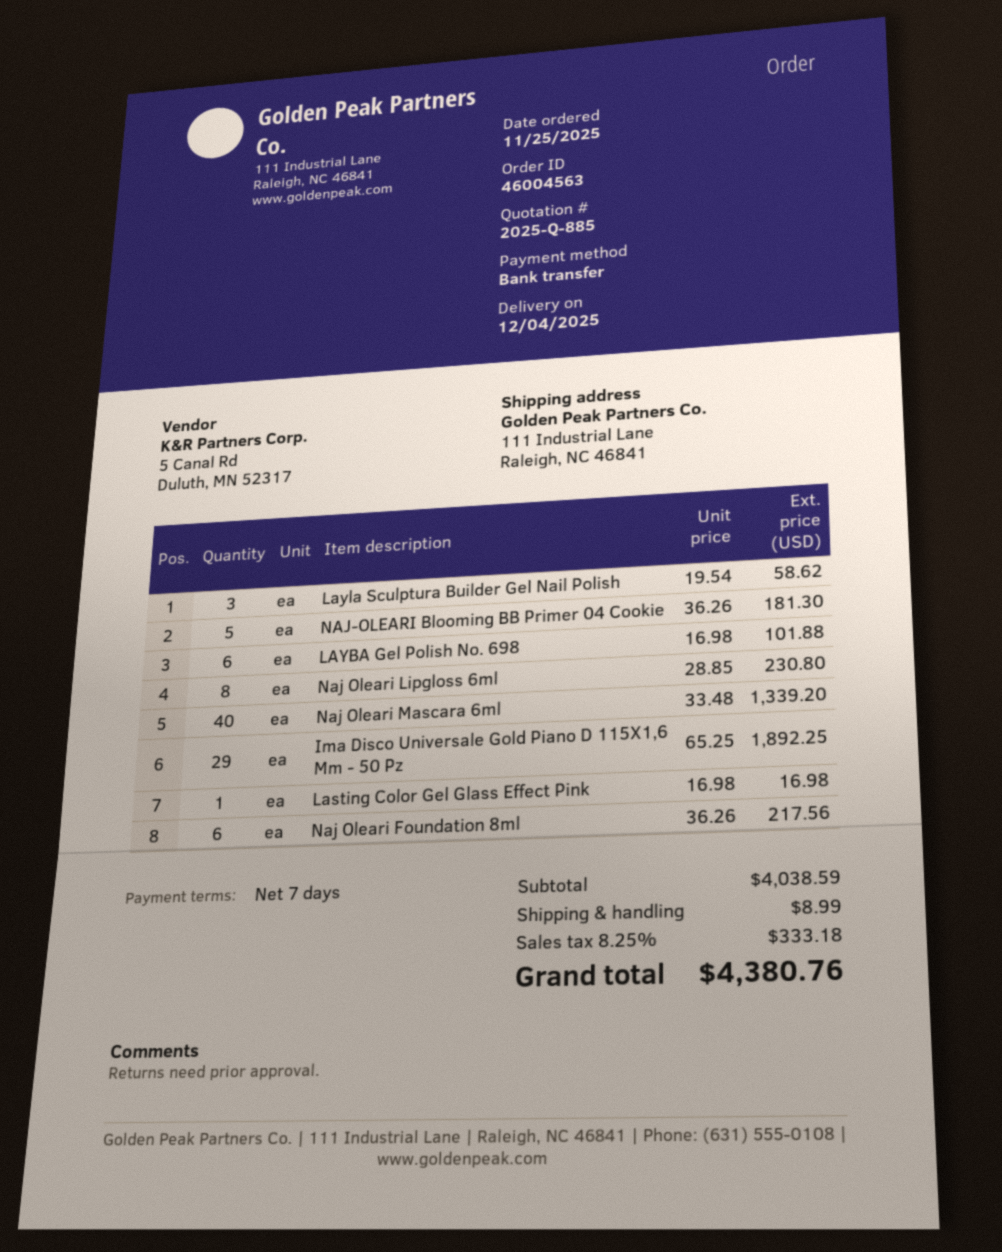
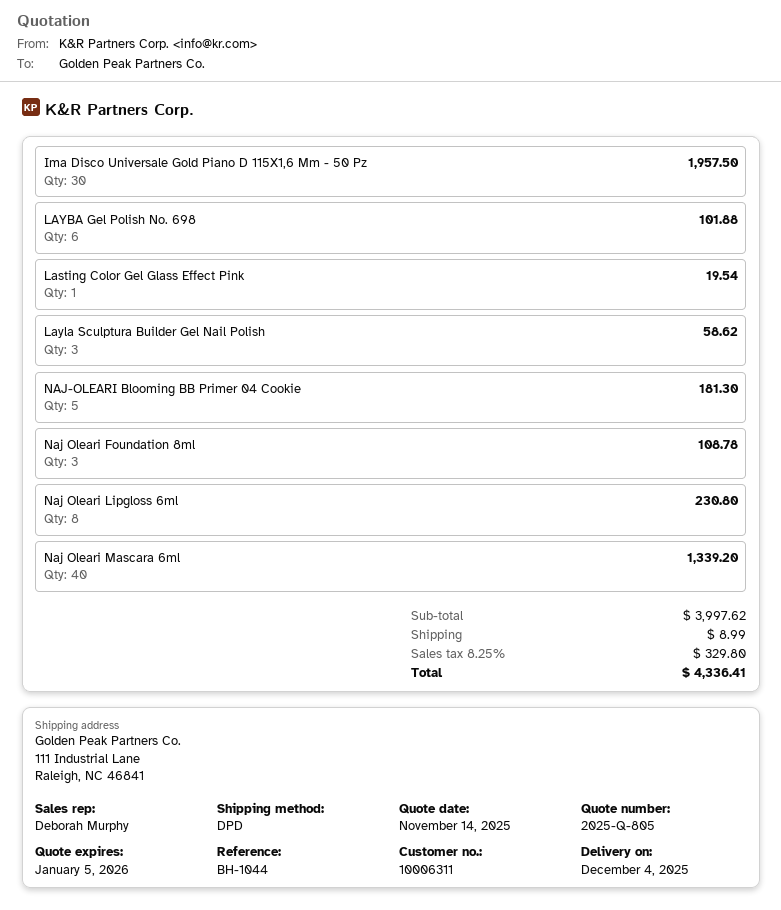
quote number: 2025-Q-885 -> 2025-Q-805
Ima Disco Universale Gold Piano D 115X1,6 Mm - 50 Pz: 29 for 1892.25 -> 30 for 1957.50
Lasting Color Gel Glass Effect Pink: 1 for 16.98 -> 1 for 19.54
Naj Oleari Foundation 8ml: 6 for 217.56 -> 3 for 108.78
subtotal: 4038.59 -> 3997.62
tax: 8.25% = 333.18 -> 8.25% = 329.80
total: 4380.76 -> 4336.41

